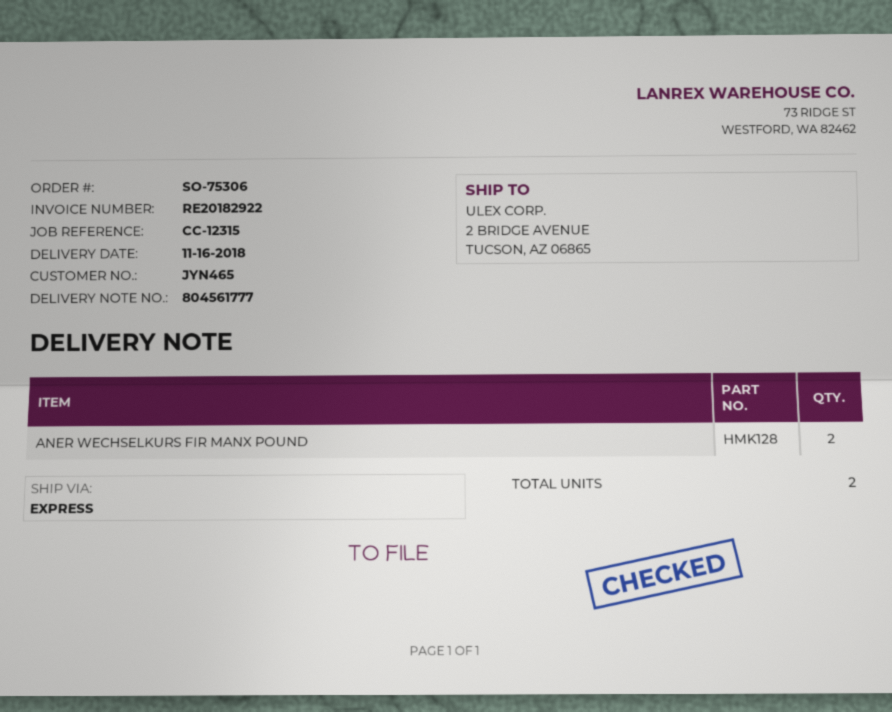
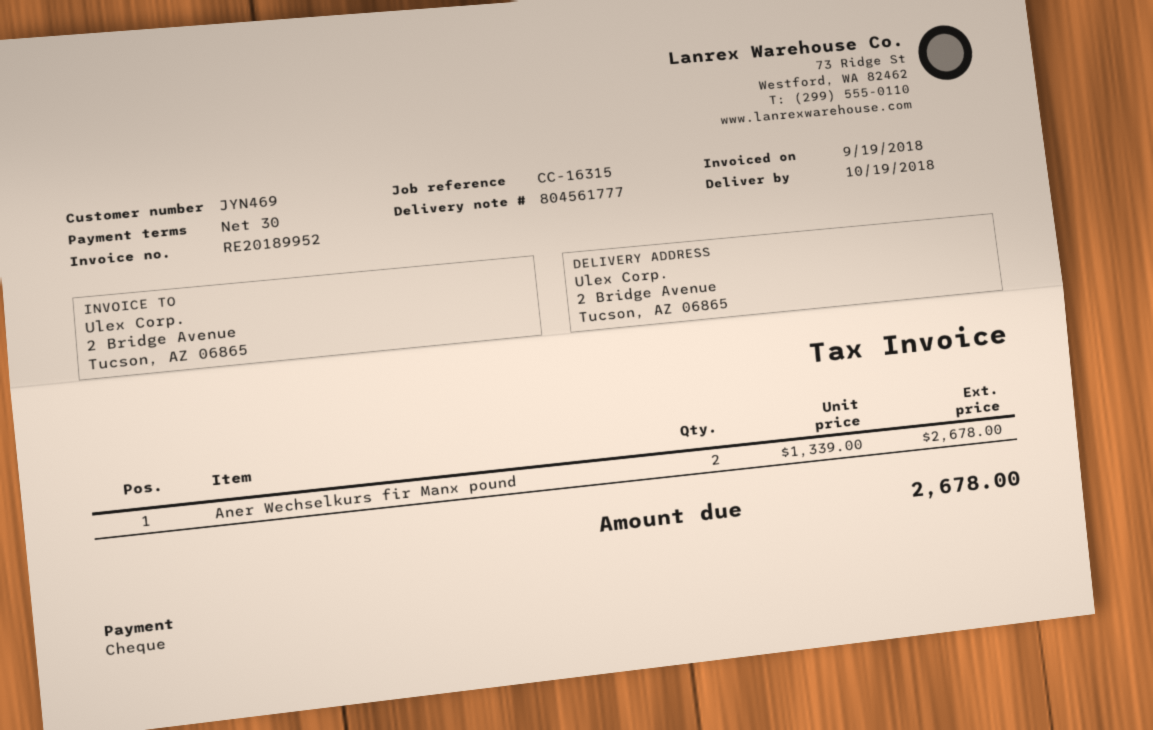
delivery date: 2018-11-16 -> 2018-10-19
invoice number: RE20182922 -> RE20189952
customer number: JYN465 -> JYN469
reference: CC-12315 -> CC-16315

